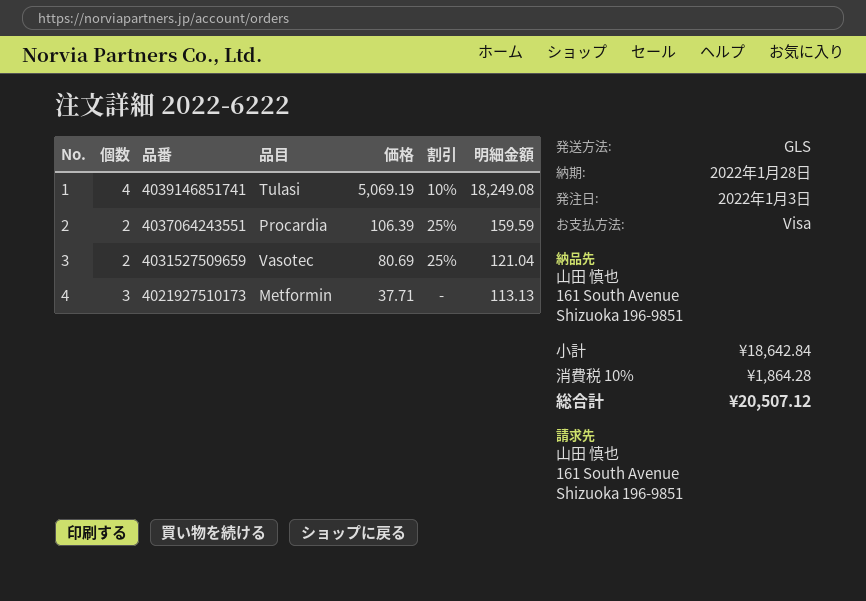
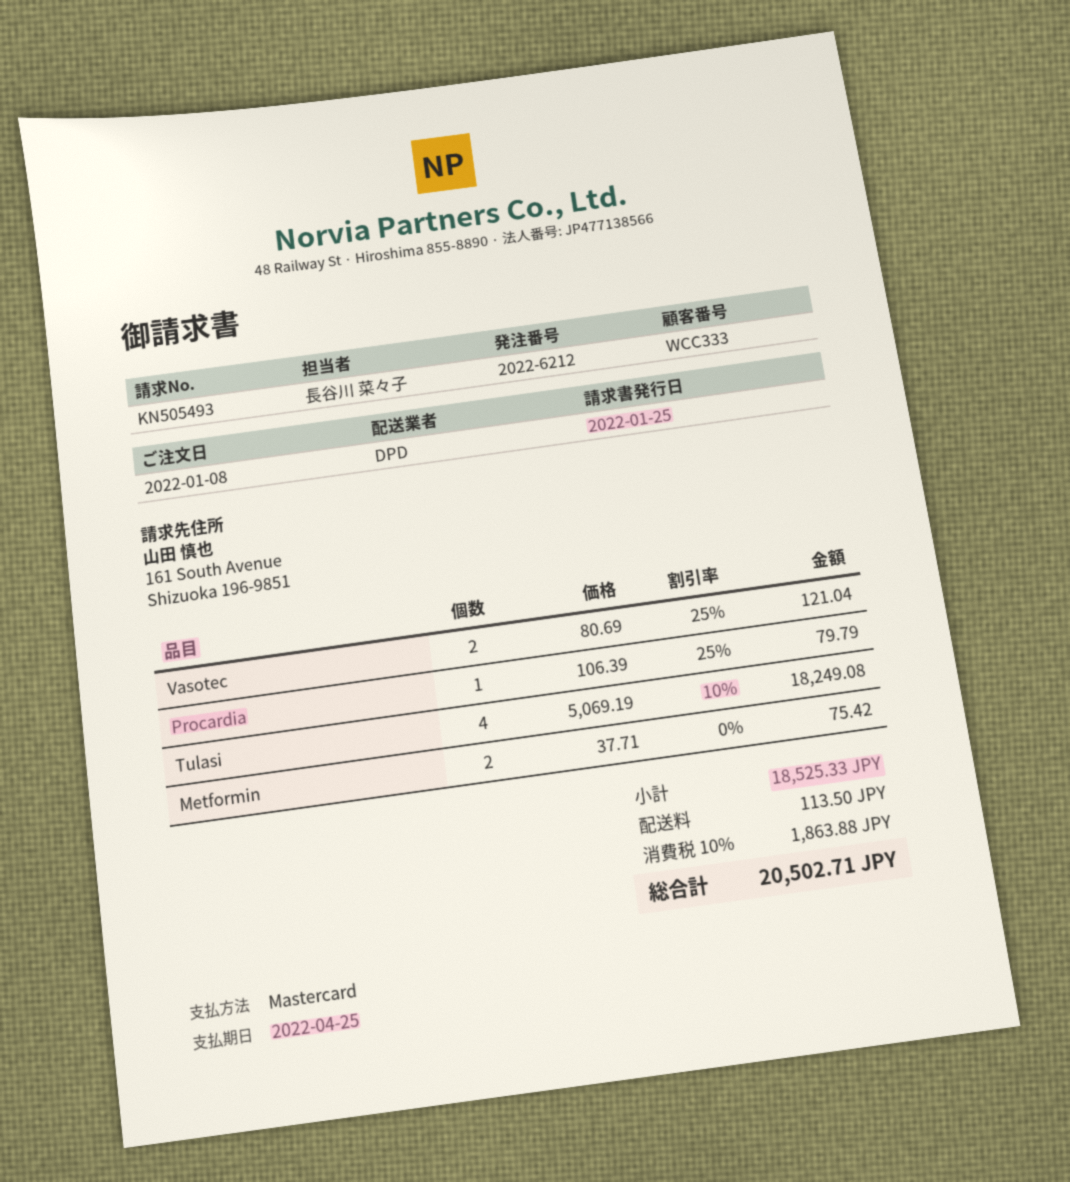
order number: 2022-6222 -> 2022-6212
order date: 2022-01-03 -> 2022-01-08
payment method: Visa -> Mastercard
shipping method: GLS -> DPD
Procardia: 2 x 106.39 - 25% = 159.59 -> 1 x 106.39 - 25% = 79.79
Metformin: 3 x 37.71 = 113.13 -> 2 x 37.71 = 75.42
subtotal: 18642.84 -> 18525.33
shipping: none -> 113.50
tax: 10% = 1864.28 -> 10% = 1863.88
total: 20507.12 -> 20502.71

